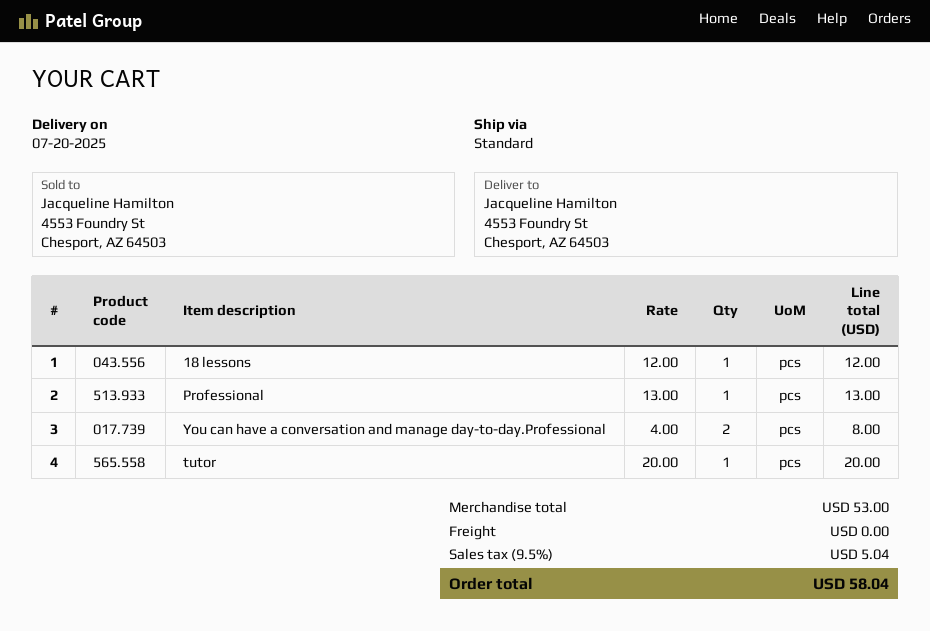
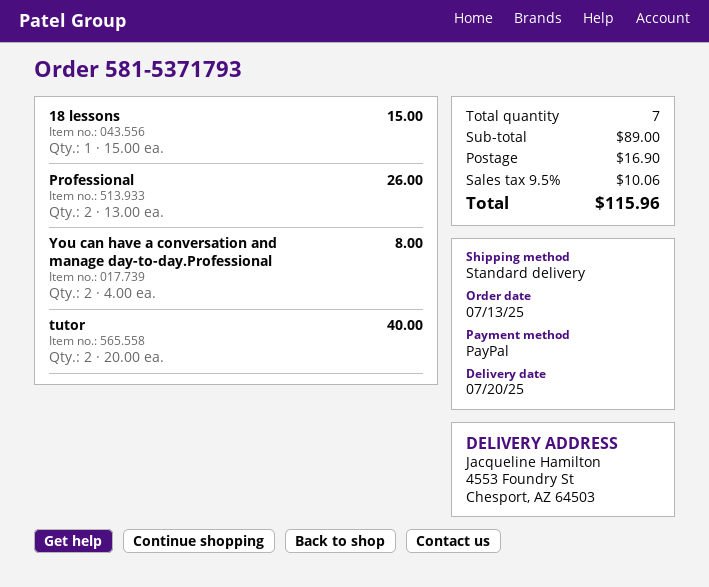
18 lessons: 1 x 12.00 = 12.00 -> 1 x 15.00 = 15.00
Professional: 1 x 13.00 = 13.00 -> 2 x 13.00 = 26.00
tutor: 1 x 20.00 = 20.00 -> 2 x 20.00 = 40.00
subtotal: 53.00 -> 89.00
shipping: 0.00 -> 16.90
tax: 9.5% = 5.04 -> 9.5% = 10.06
total: 58.04 -> 115.96

